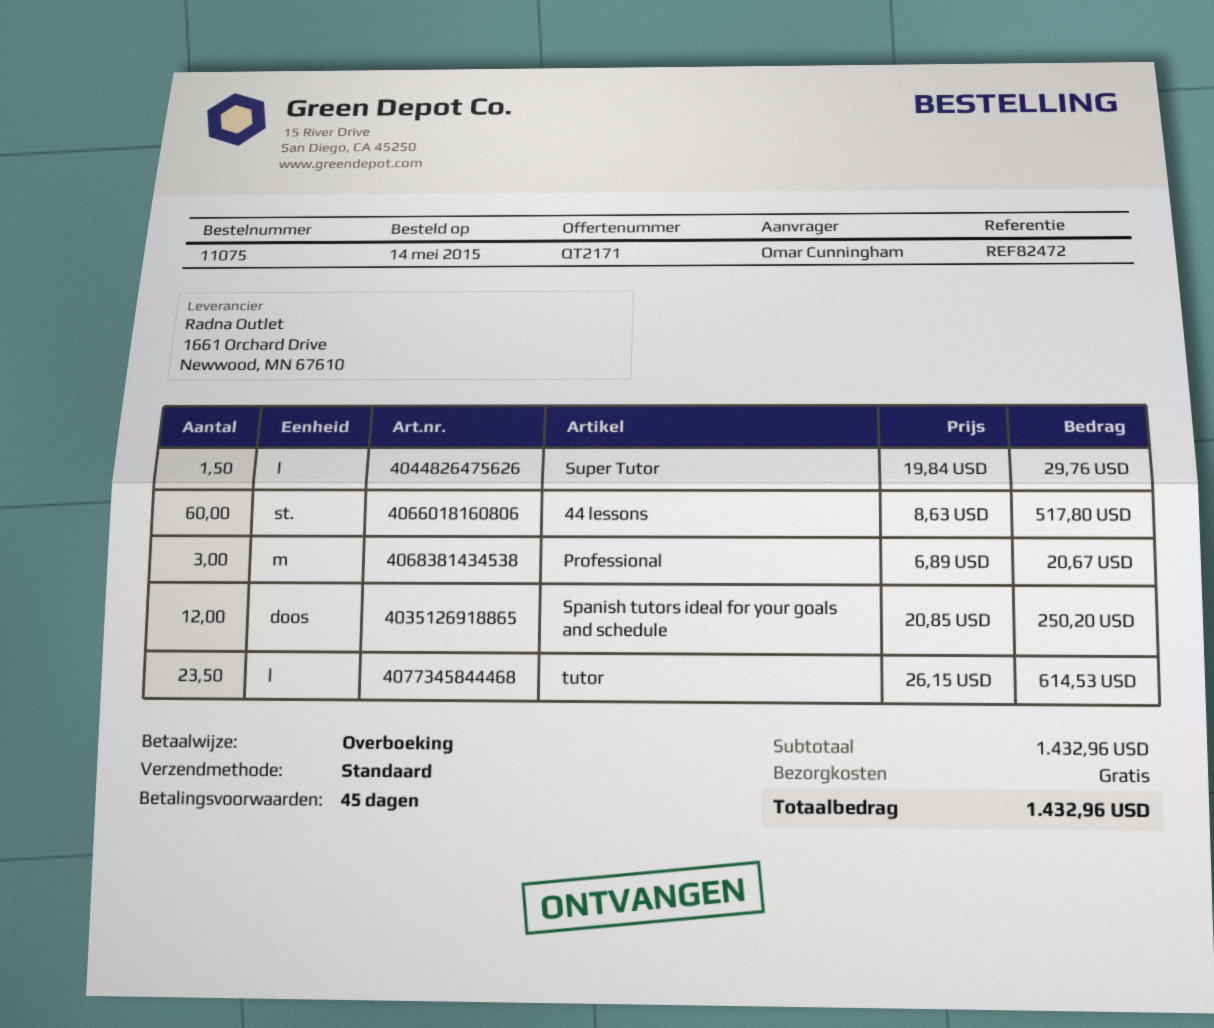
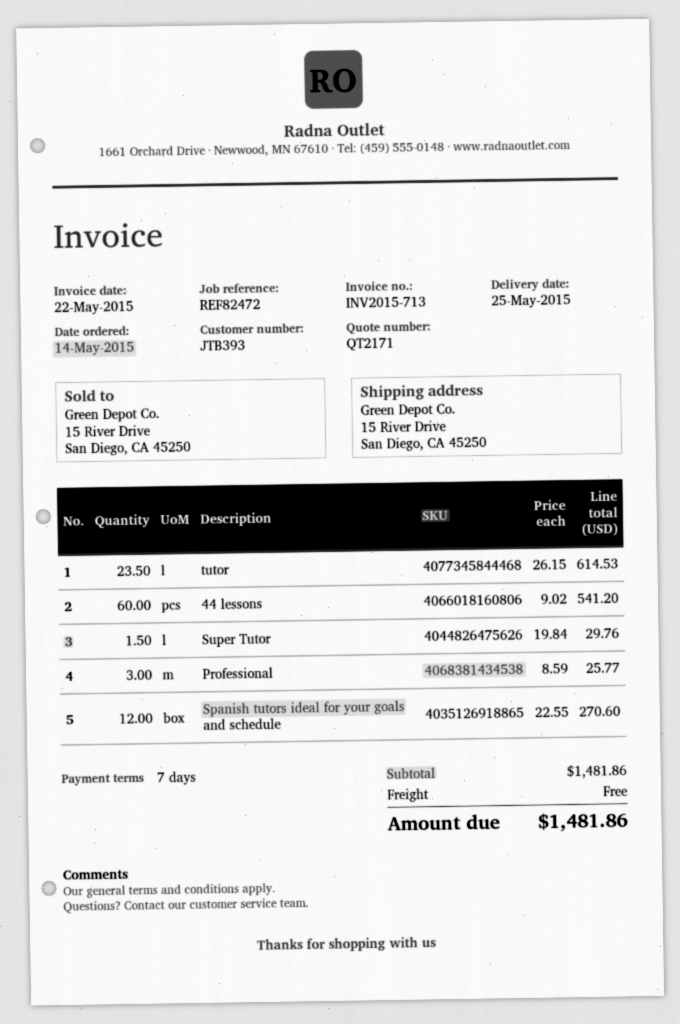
payment terms: 45 days -> 7 days
44 lessons: 60 x 8.63 = 517.80 -> 60 x 9.02 = 541.20
Professional: 3 x 6.89 = 20.67 -> 3 x 8.59 = 25.77
Spanish tutors ideal for your goals and schedule: 12 x 20.85 = 250.20 -> 12 x 22.55 = 270.60
subtotal: 1432.96 -> 1481.86
total: 1432.96 -> 1481.86

